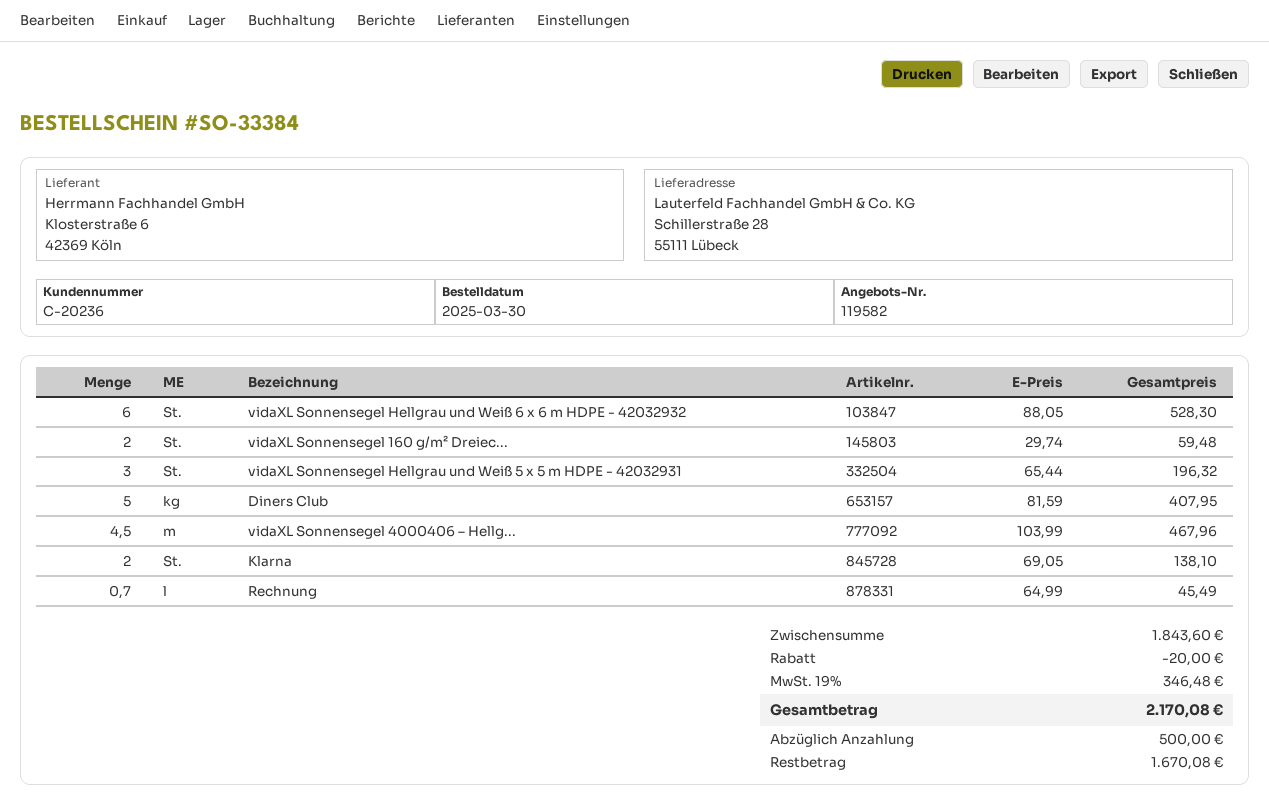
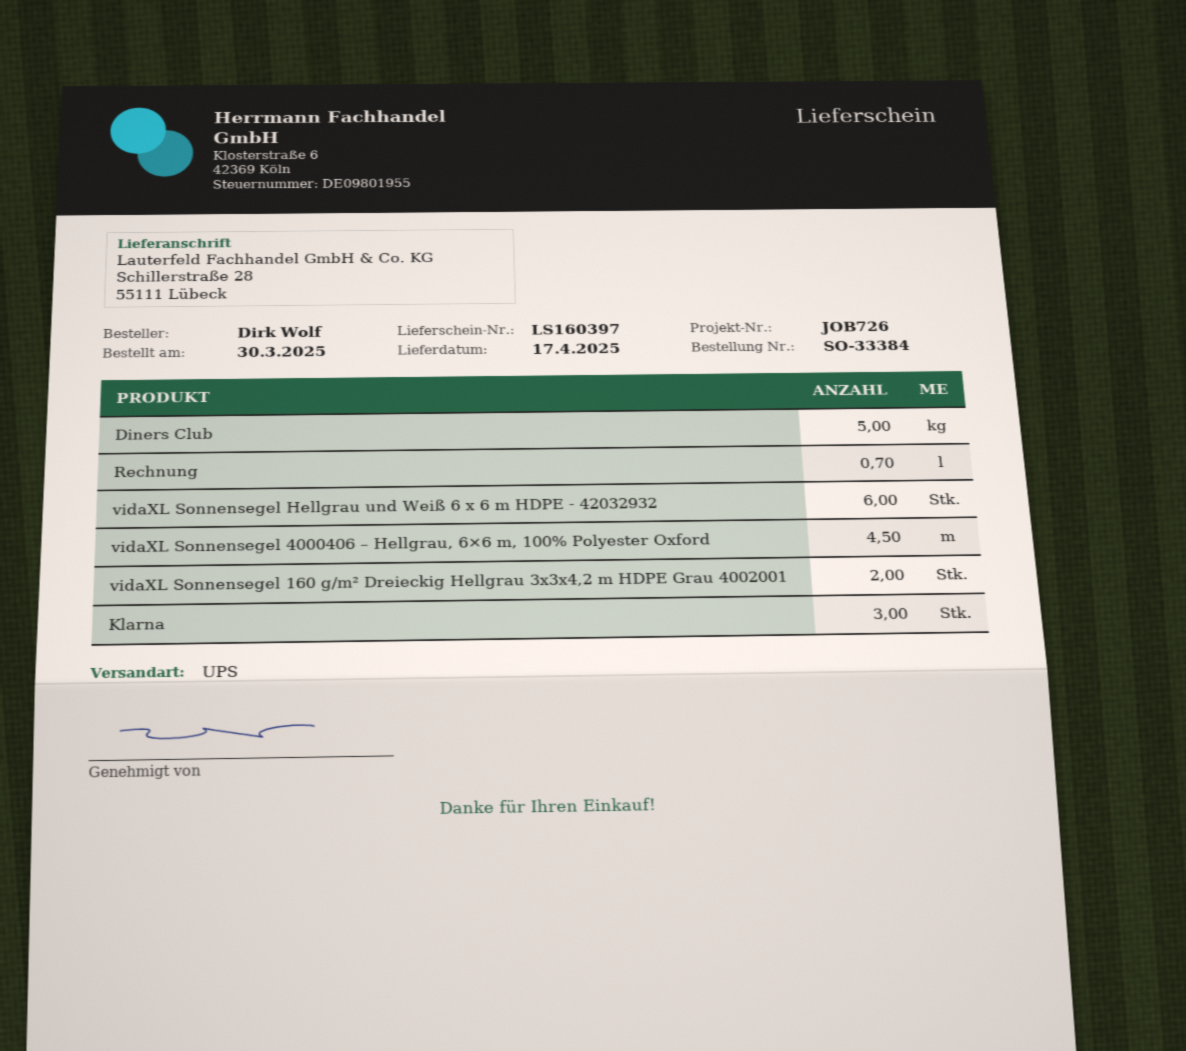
vidaXL Sonnensegel Hellgrau und Weiß 5 x 5 m HDPE - 42032931: 3 -> none
Klarna: 2 -> 3

